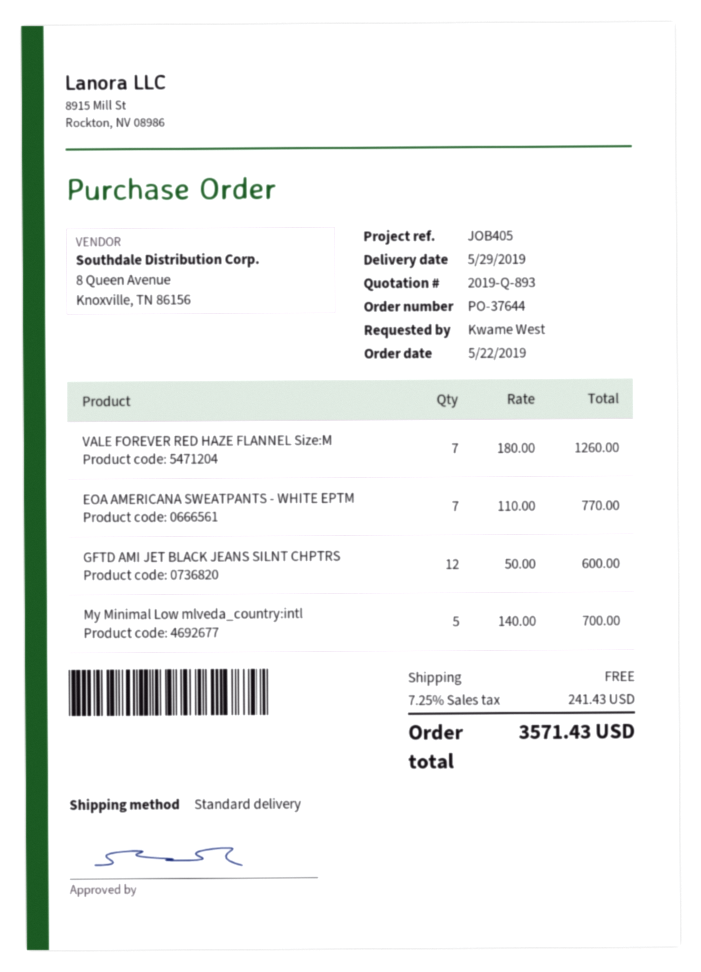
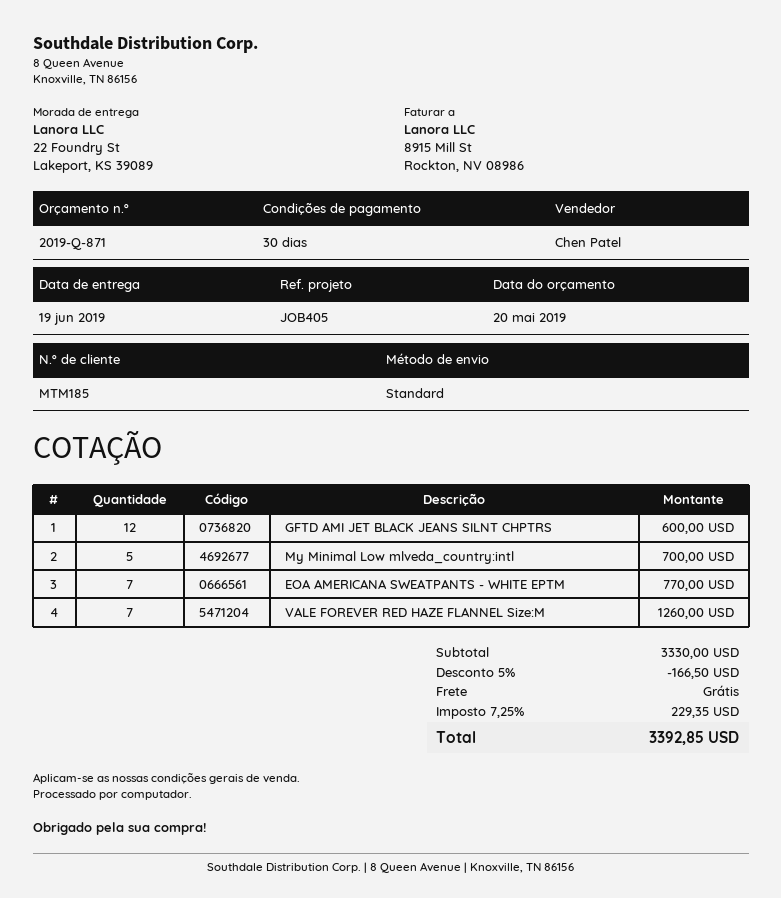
quote number: 2019-Q-893 -> 2019-Q-871
delivery date: 2019-05-29 -> 2019-06-19
discount: none -> 5% = 166.50
tax: 7.25% = 241.43 -> 7.25% = 229.35
total: 3571.43 -> 3392.85

